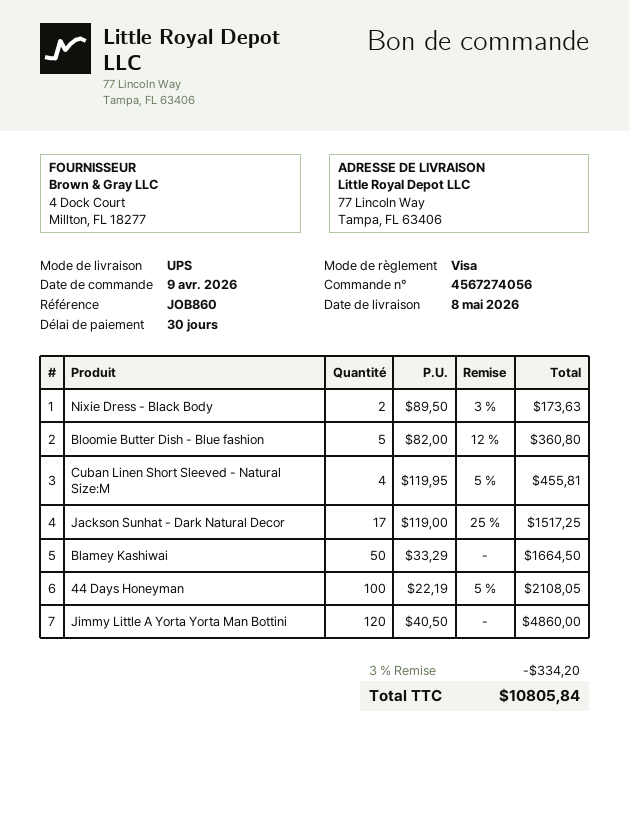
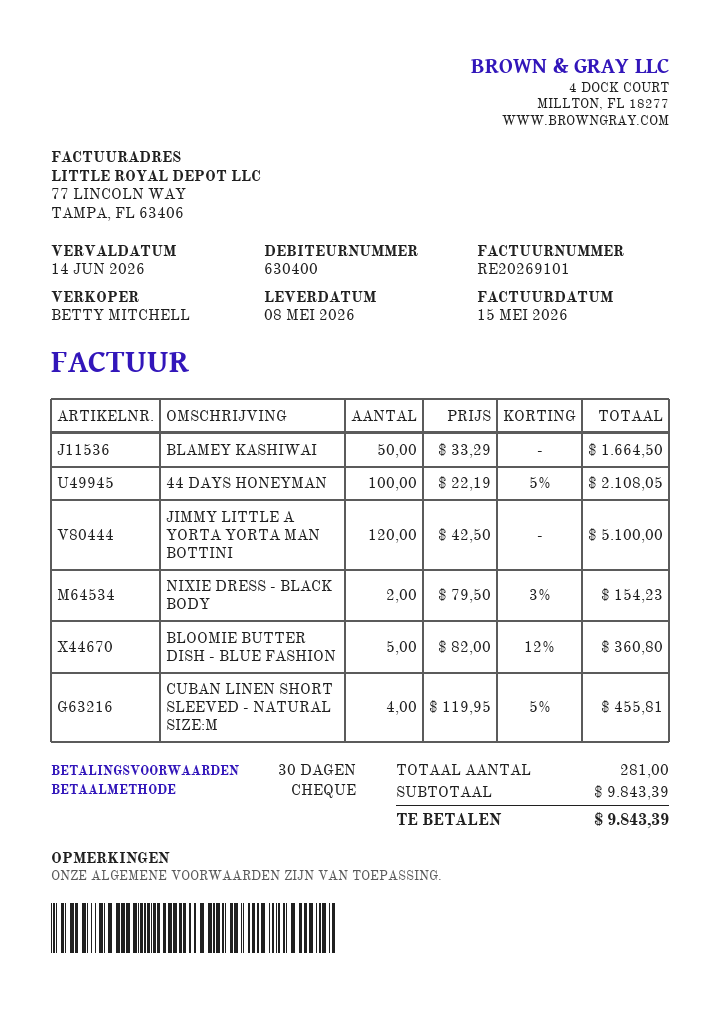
payment method: Visa -> cheque
Nixie Dress - Black Body: 2 x 89.50 - 3% = 173.63 -> 2 x 79.50 - 3% = 154.23
Jackson Sunhat - Dark Natural Decor: 17 x 119.00 - 25% = 1517.25 -> none
Jimmy Little A Yorta Yorta Man Bottini: 120 x 40.50 = 4860.00 -> 120 x 42.50 = 5100.00
discount: 3% = 334.20 -> none
total: 10805.84 -> 9843.39

